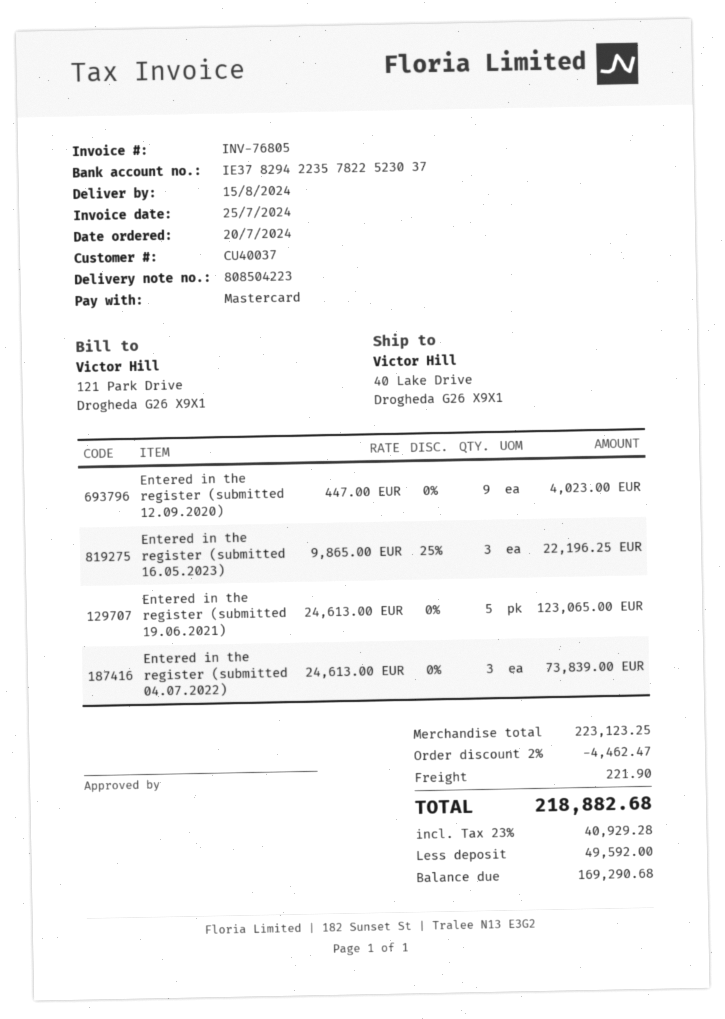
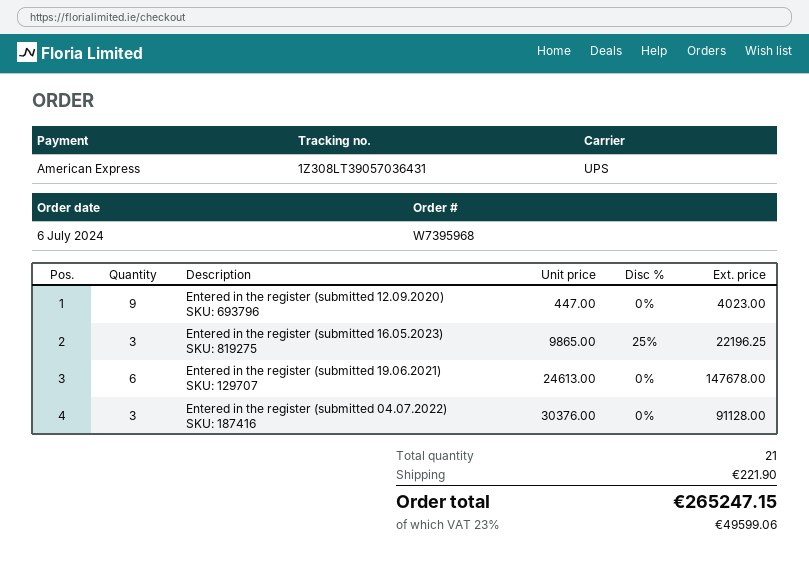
order date: 2024-07-20 -> 2024-07-06
payment method: Mastercard -> American Express
Entered in the register (submitted 19.06.2021): 5 x 24613.00 = 123065.00 -> 6 x 24613.00 = 147678.00
Entered in the register (submitted 04.07.2022): 3 x 24613.00 = 73839.00 -> 3 x 30376.00 = 91128.00
discount: 2% = 4462.47 -> none
tax: 23% = 40929.28 -> 23% = 49599.06
total: 218882.68 -> 265247.15

